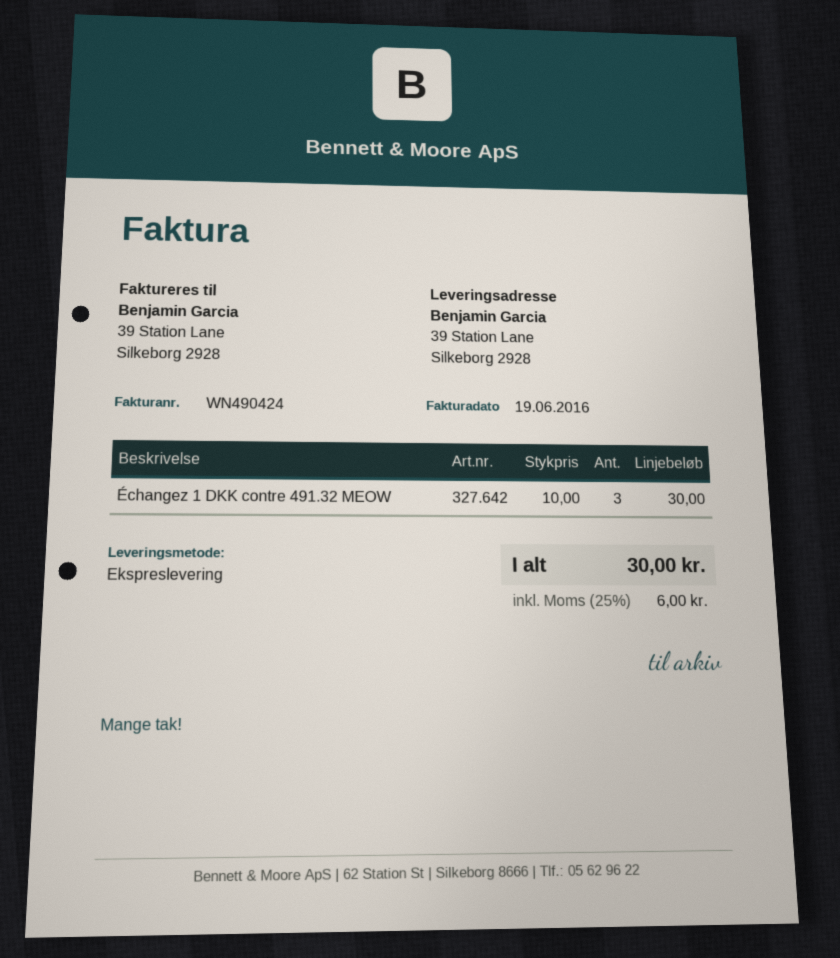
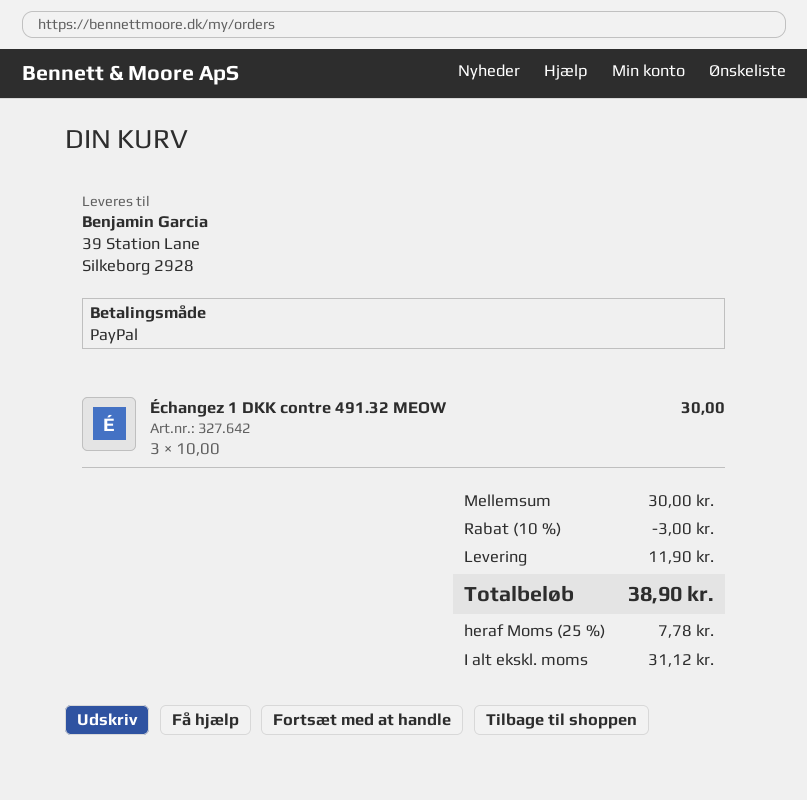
discount: none -> 10% = 3.00
shipping: none -> 11.90
tax: 25% = 6.00 -> 25% = 7.78
total: 30.00 -> 38.90

